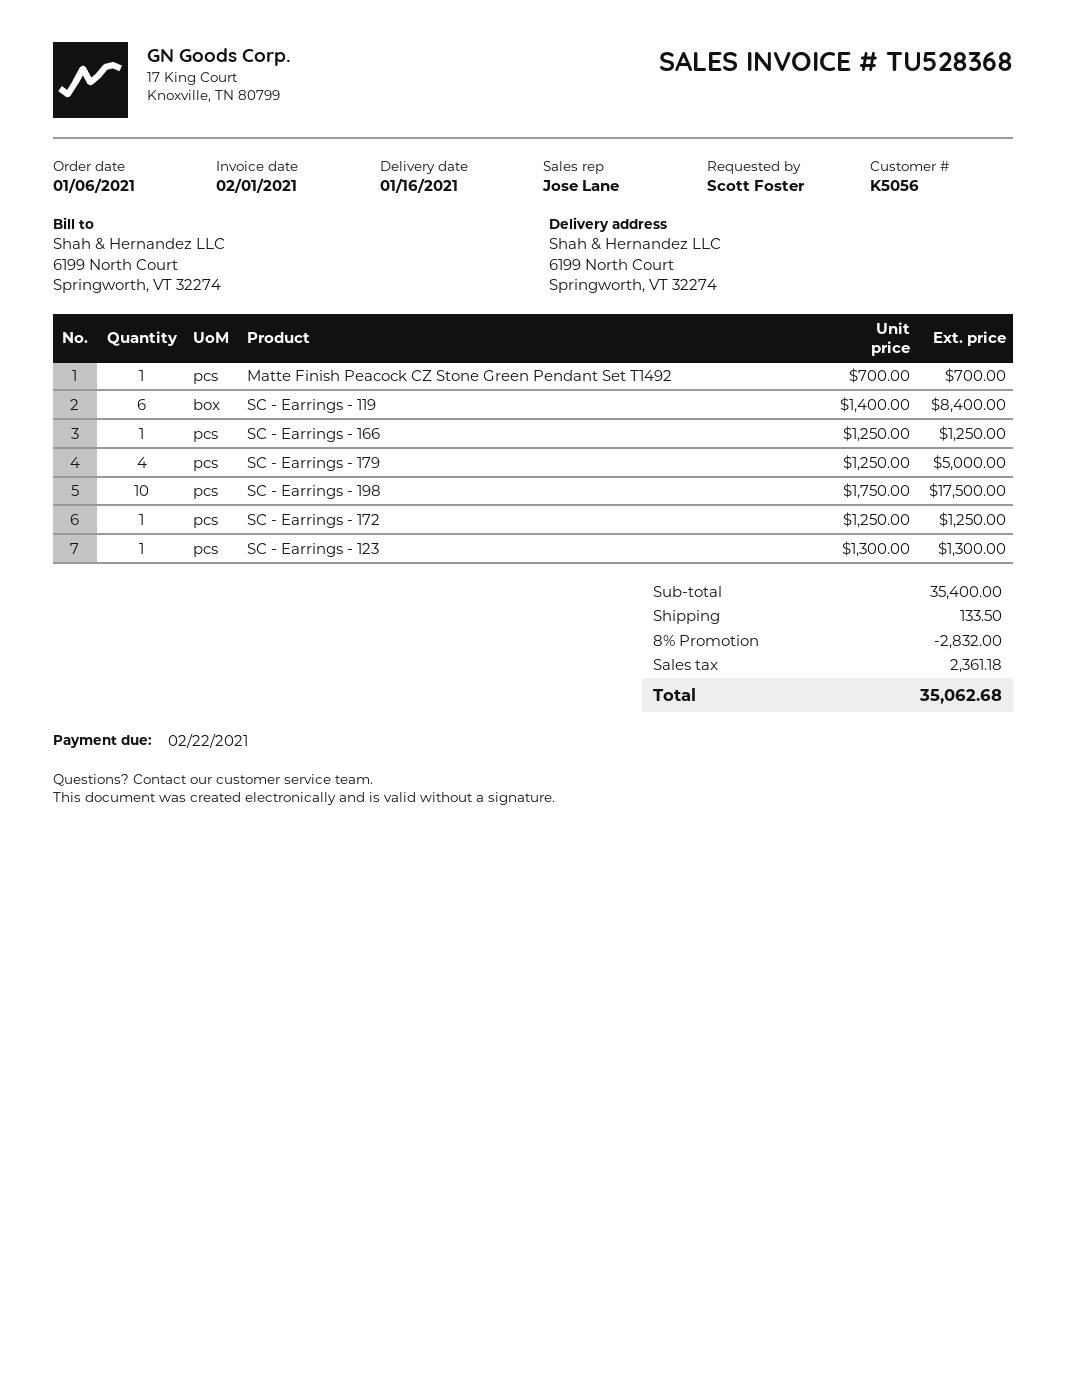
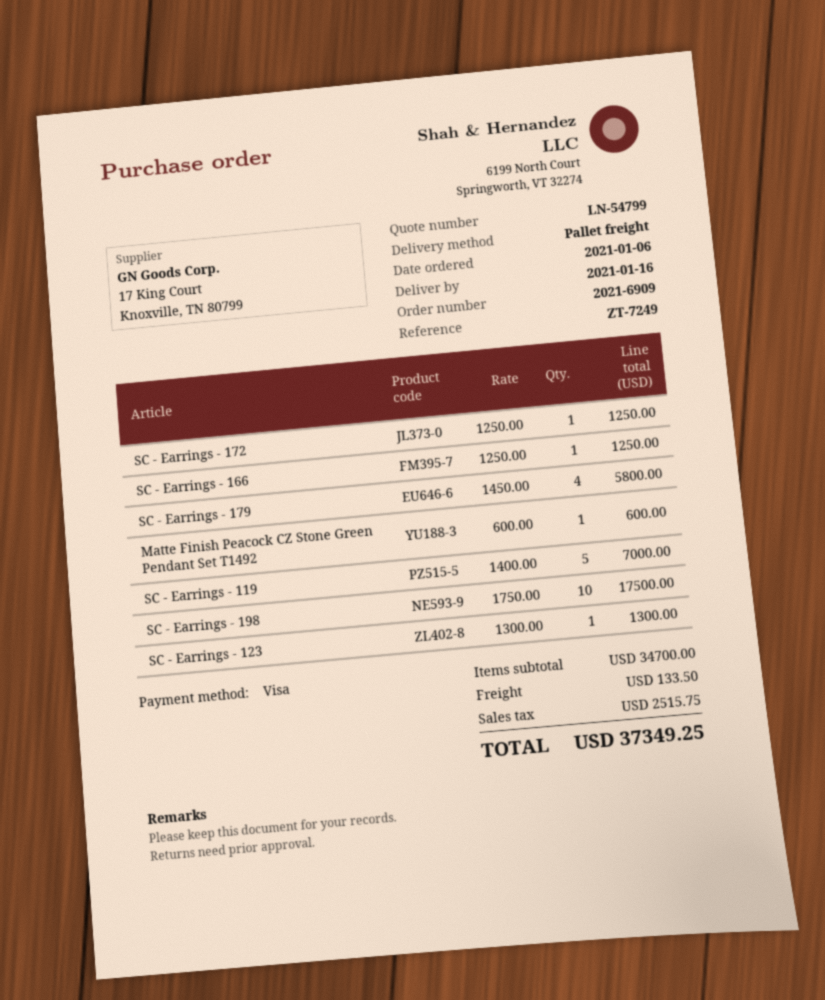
Matte Finish Peacock CZ Stone Green Pendant Set T1492: 1 x 700.00 = 700.00 -> 1 x 600.00 = 600.00
SC - Earrings - 119: 6 x 1400.00 = 8400.00 -> 5 x 1400.00 = 7000.00
SC - Earrings - 179: 4 x 1250.00 = 5000.00 -> 4 x 1450.00 = 5800.00
subtotal: 35400.00 -> 34700.00
discount: 8% = 2832.00 -> none
tax: 2361.18 -> 2515.75
total: 35062.68 -> 37349.25

